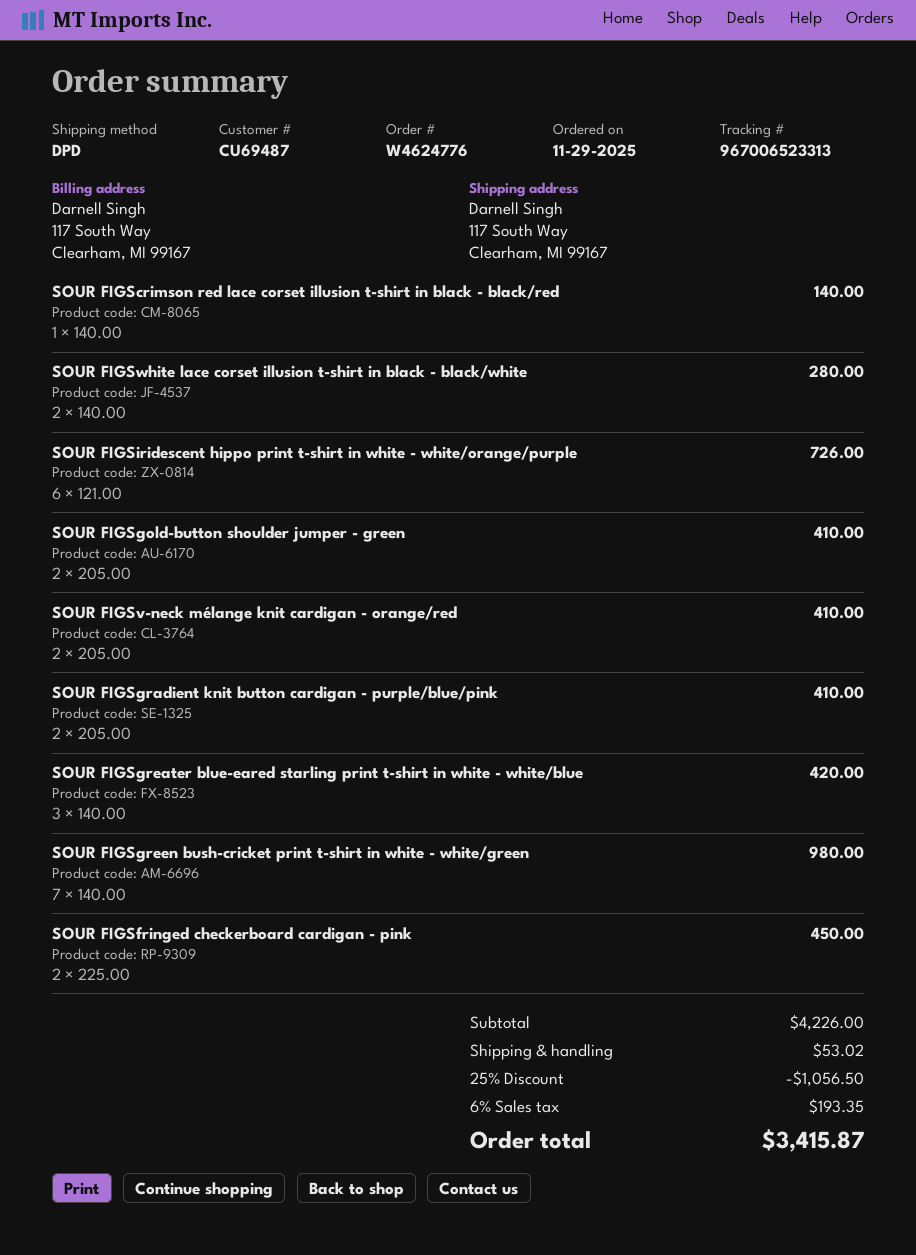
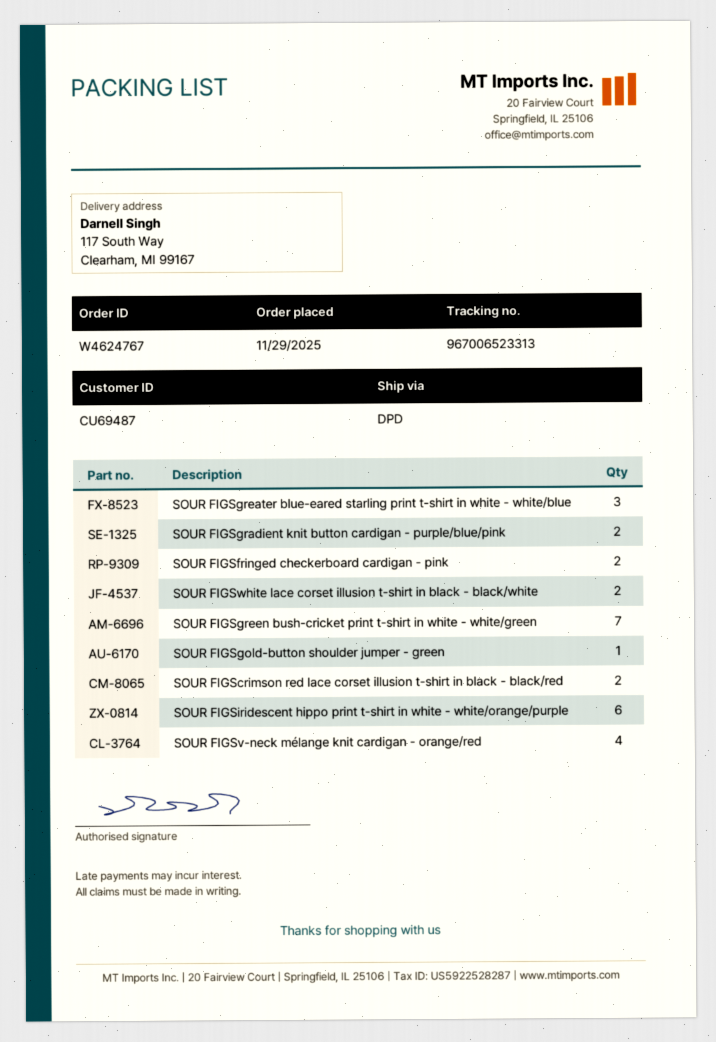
order number: W4624776 -> W4624767
SOUR FIGScrimson red lace corset illusion t-shirt in black - black/red: 1 -> 2
SOUR FIGSgold-button shoulder jumper - green: 2 -> 1
SOUR FIGSv-neck mélange knit cardigan - orange/red: 2 -> 4

